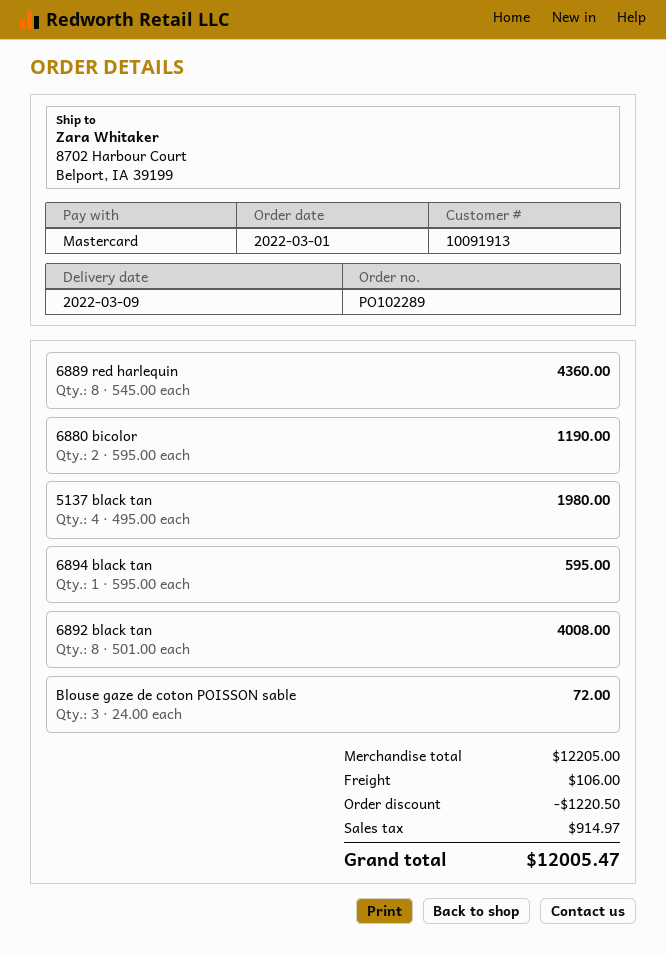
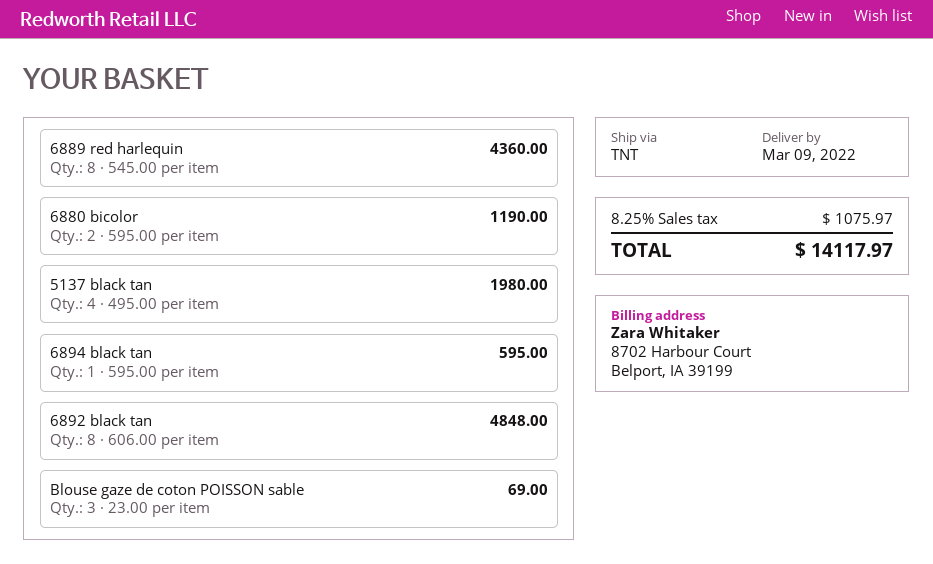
6892 black tan: 8 x 501.00 = 4008.00 -> 8 x 606.00 = 4848.00
Blouse gaze de coton POISSON sable: 3 x 24.00 = 72.00 -> 3 x 23.00 = 69.00
discount: 1220.50 -> none
shipping: 106.00 -> none
tax: 914.97 -> 1075.97
total: 12005.47 -> 14117.97

